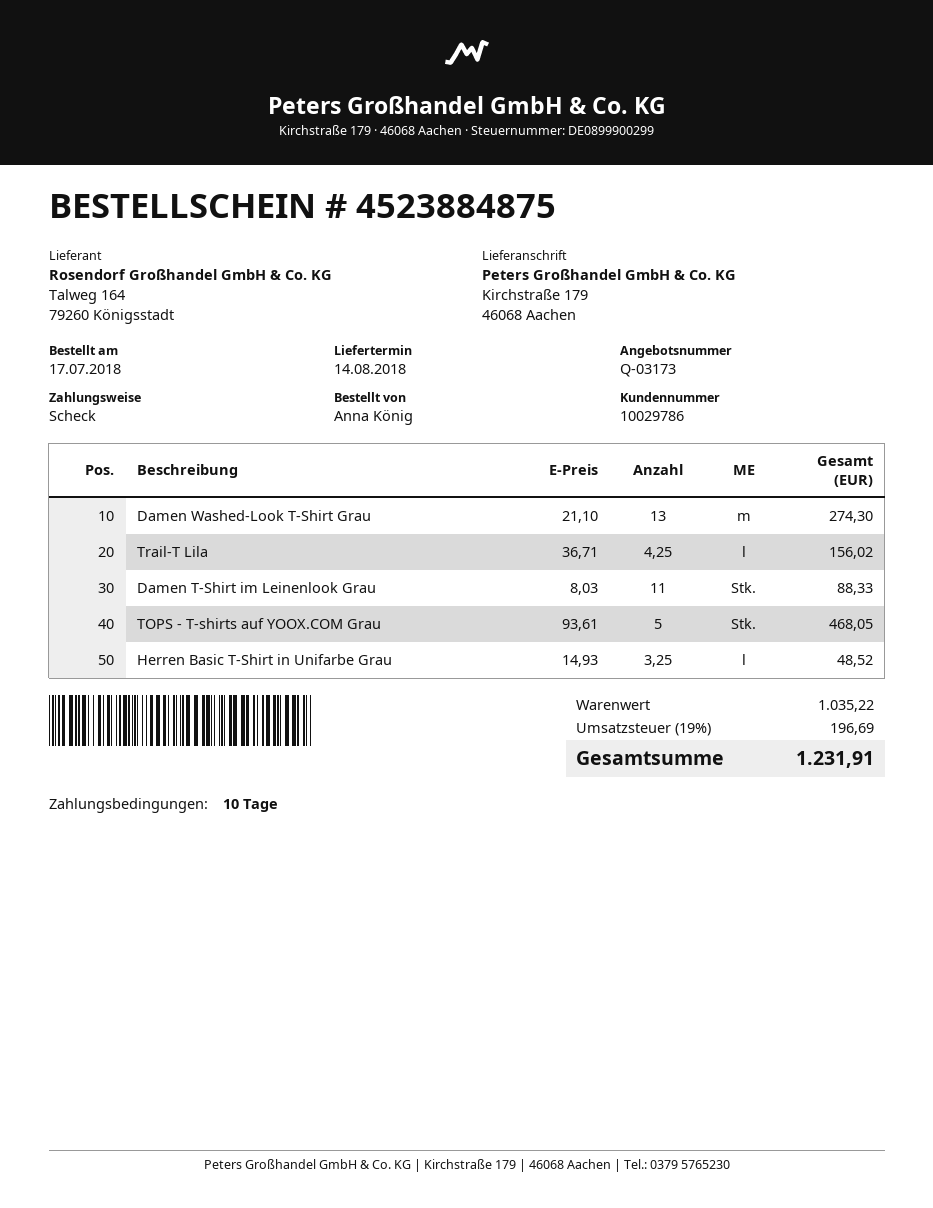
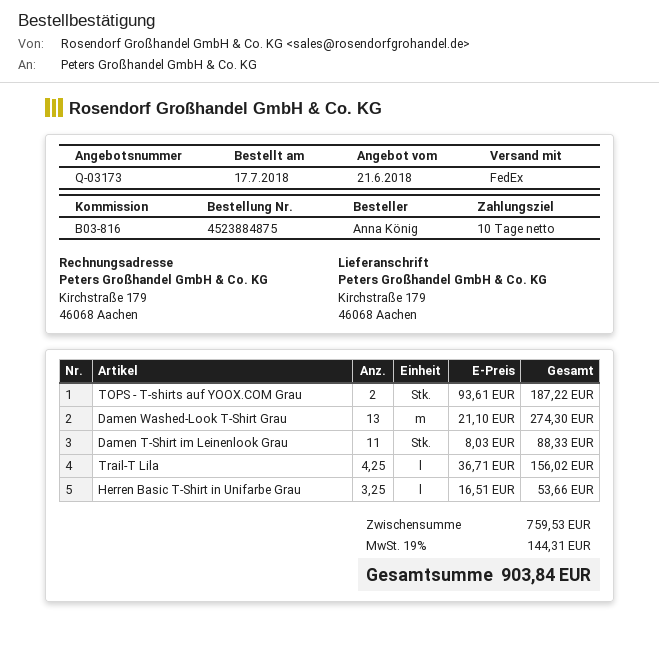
TOPS - T-shirts auf YOOX.COM Grau: 5 x 93.61 = 468.05 -> 2 x 93.61 = 187.22
Herren Basic T-Shirt in Unifarbe Grau: 3.25 x 14.93 = 48.52 -> 3.25 x 16.51 = 53.66
subtotal: 1035.22 -> 759.53
tax: 19% = 196.69 -> 19% = 144.31
total: 1231.91 -> 903.84

